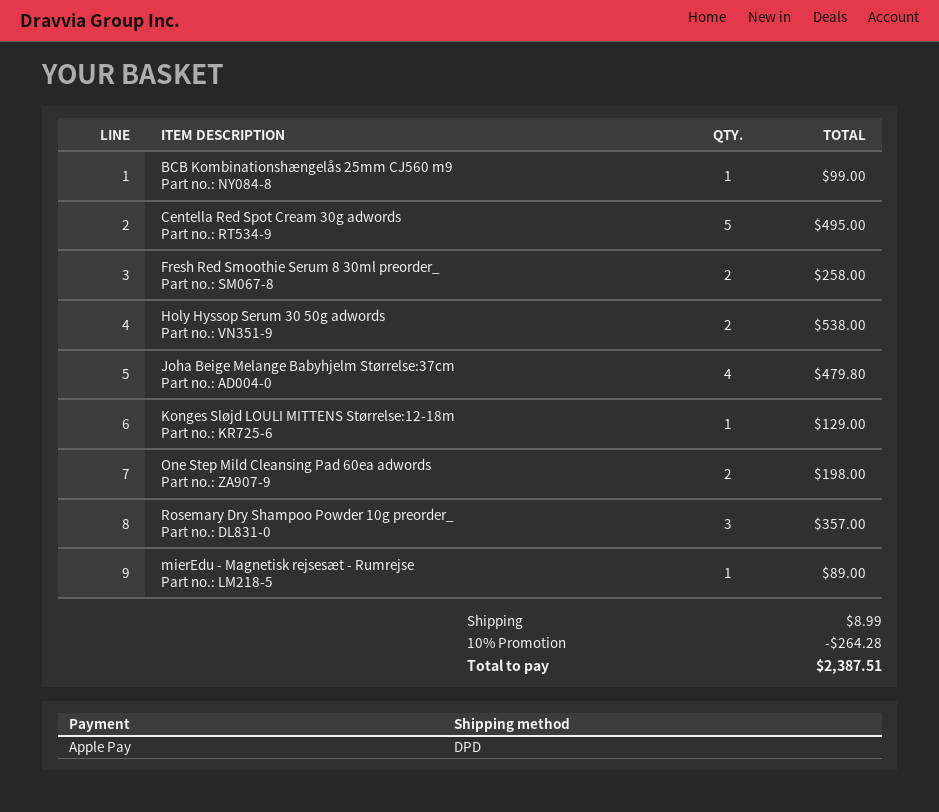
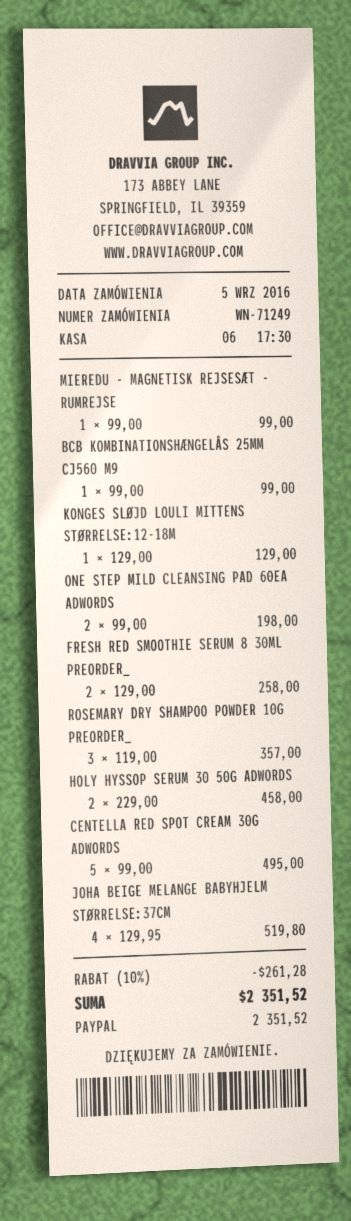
payment method: Apple Pay -> PayPal
Holy Hyssop Serum 30 50g adwords: 2 for 538.00 -> 2 for 458.00
Joha Beige Melange Babyhjelm Størrelse:37cm: 4 for 479.80 -> 4 for 519.80
mierEdu - Magnetisk rejsesæt - Rumrejse: 1 for 89.00 -> 1 for 99.00
discount: 10% = 264.28 -> 10% = 261.28
shipping: 8.99 -> none
total: 2387.51 -> 2351.52

